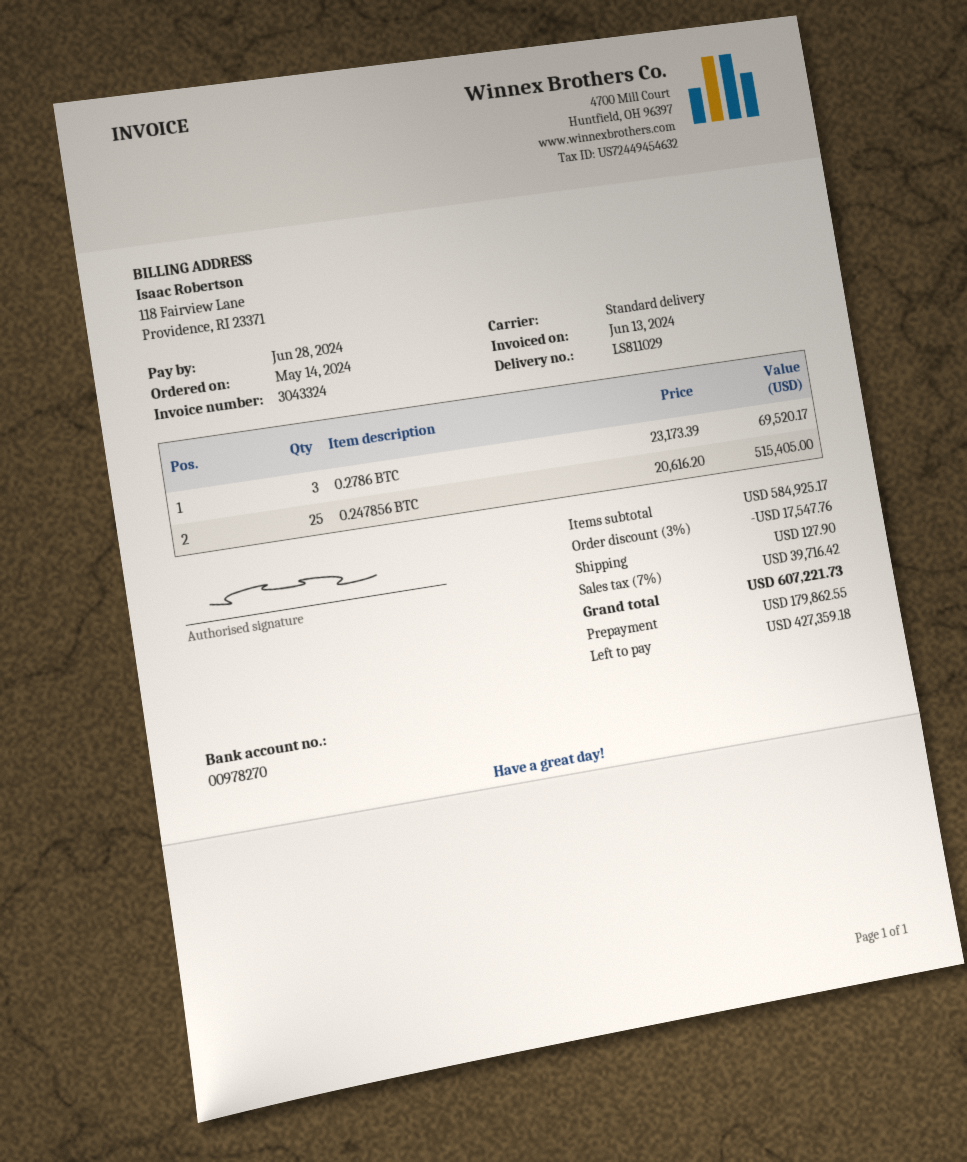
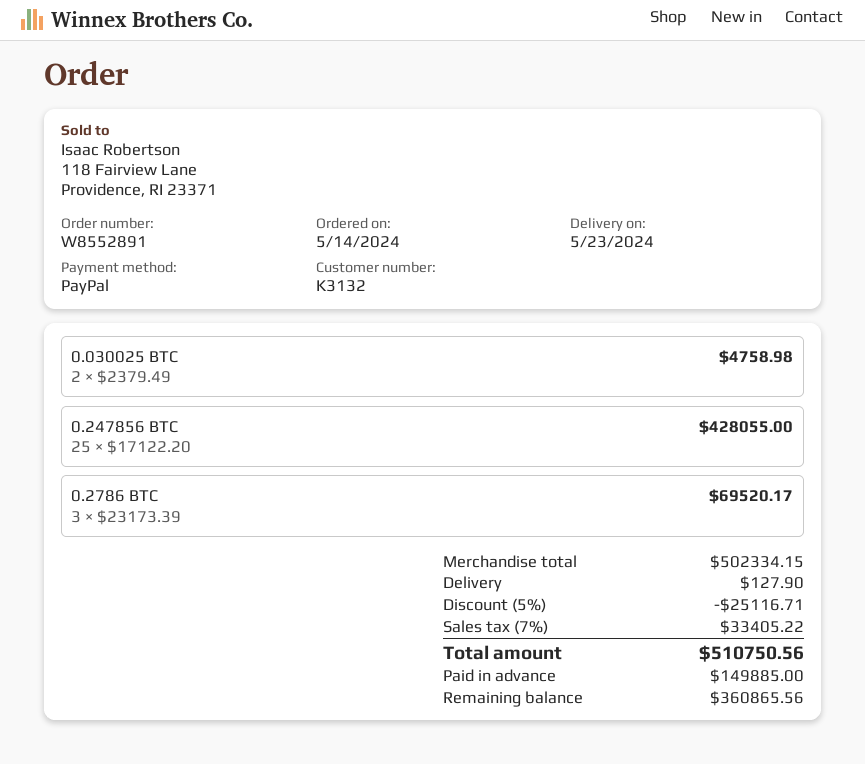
0.247856 BTC: 25 x 20616.20 = 515405.00 -> 25 x 17122.20 = 428055.00
0.030025 BTC: none -> 2 x 2379.49 = 4758.98
subtotal: 584925.17 -> 502334.15
discount: 3% = 17547.76 -> 5% = 25116.71
tax: 7% = 39716.42 -> 7% = 33405.22
total: 607221.73 -> 510750.56
deposit: 179862.55 -> 149885.00
balance: 427359.18 -> 360865.56

